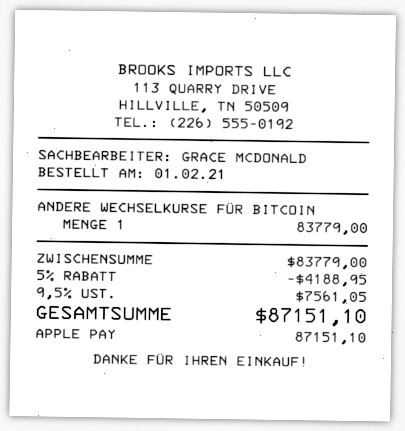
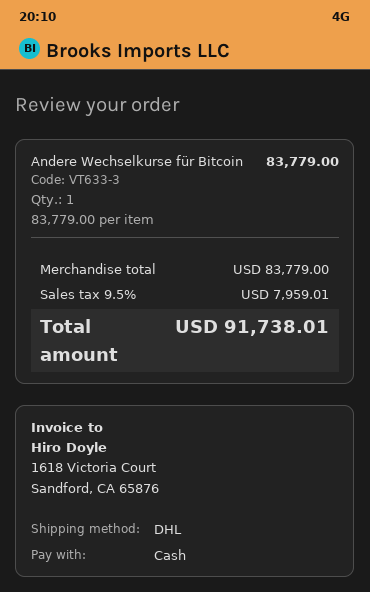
payment method: Apple Pay -> cash
discount: 5% = 4188.95 -> none
tax: 9.5% = 7561.05 -> 9.5% = 7959.01
total: 87151.10 -> 91738.01

